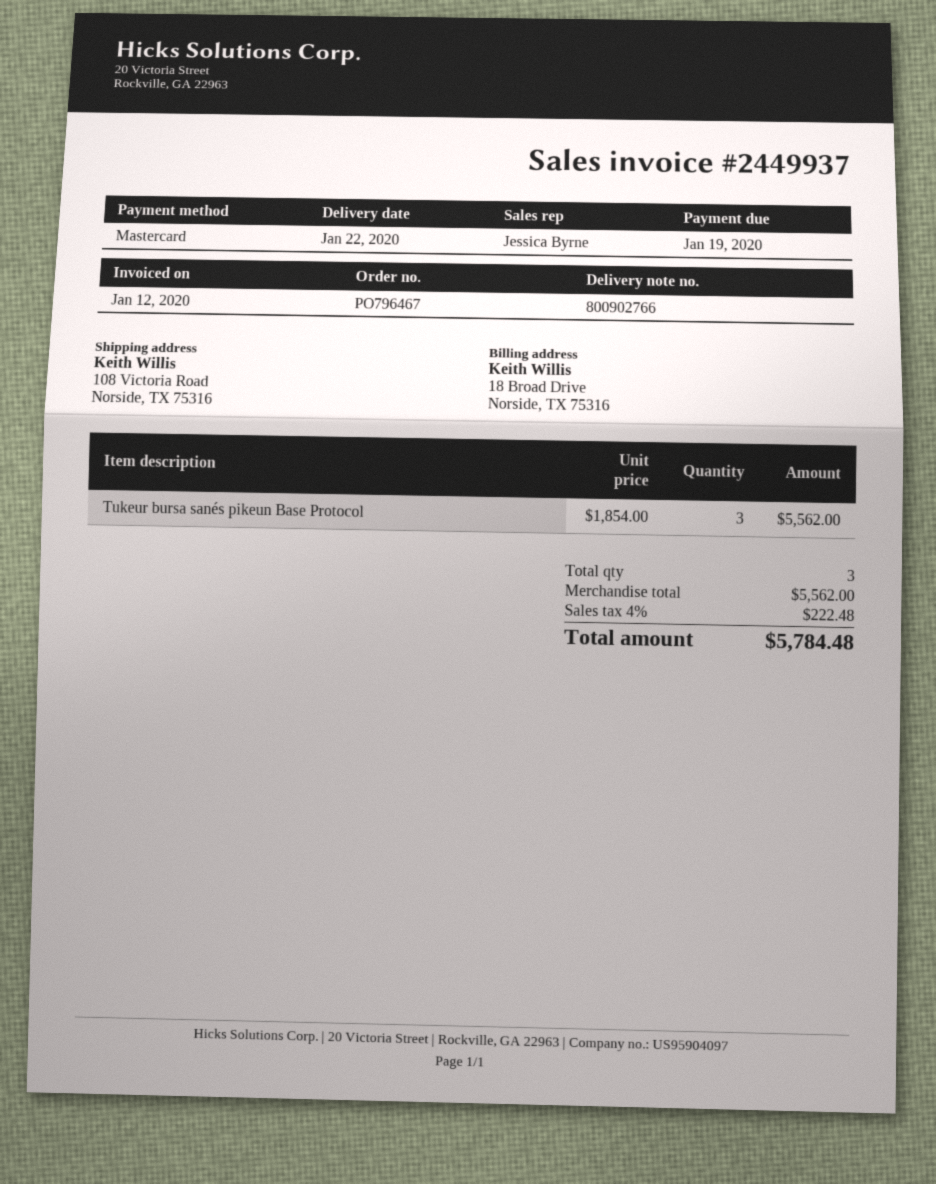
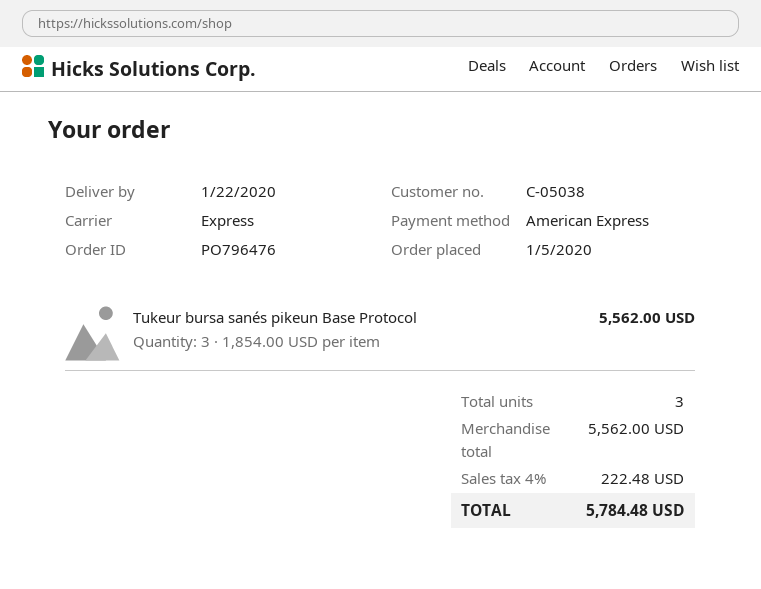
order number: PO796467 -> PO796476
payment method: Mastercard -> American Express

